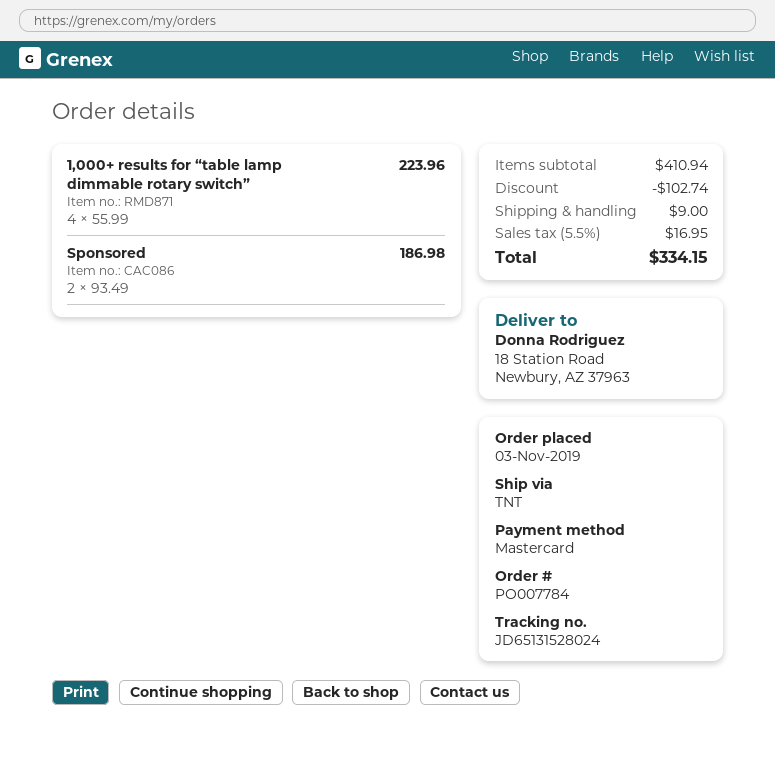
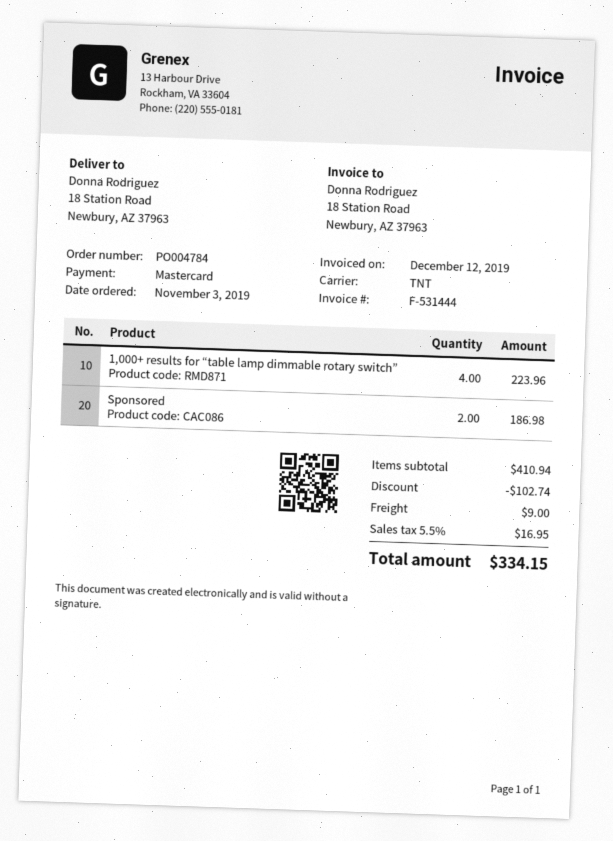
order number: PO007784 -> PO004784

